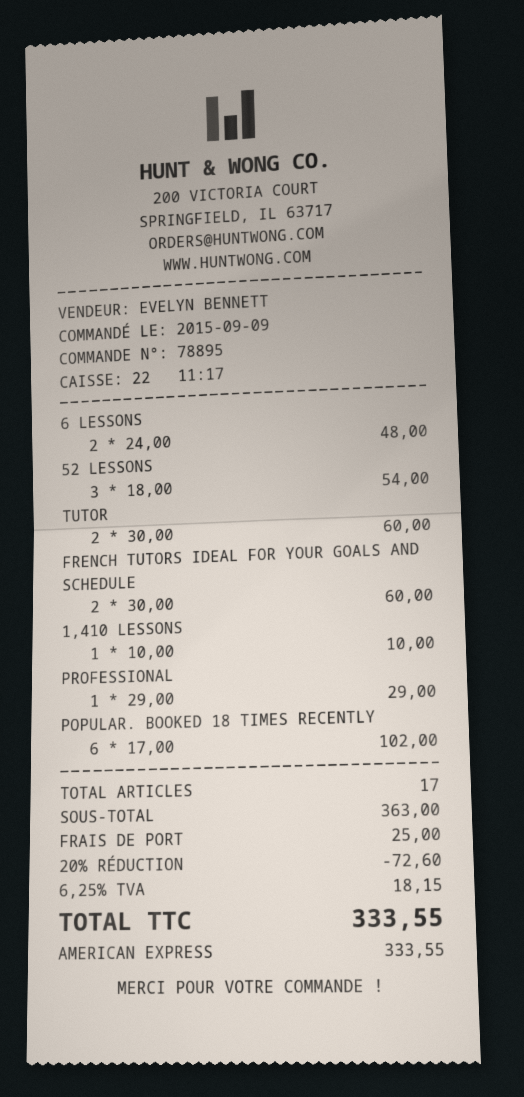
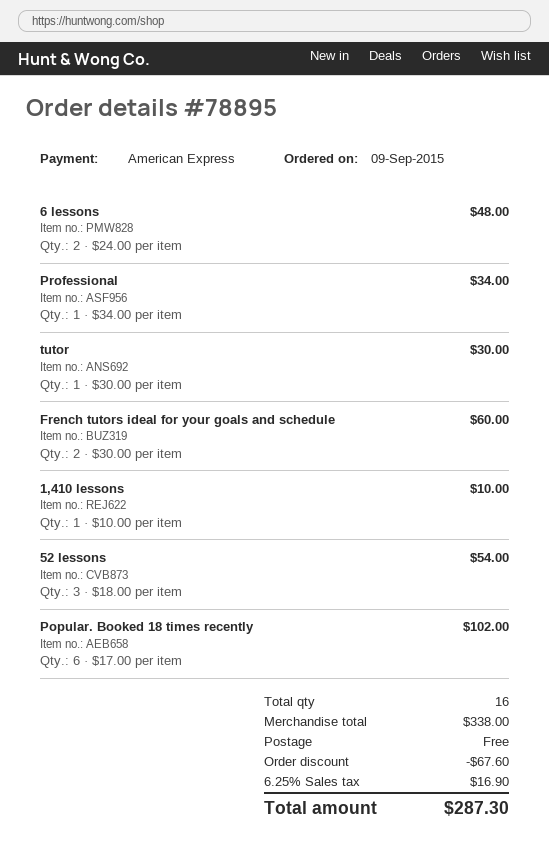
TUTOR: 2 x 30.00 = 60.00 -> 1 x 30.00 = 30.00
PROFESSIONAL: 1 x 29.00 = 29.00 -> 1 x 34.00 = 34.00
total quantity: 17 -> 16
subtotal: 363.00 -> 338.00
discount: 72.60 -> 67.60
shipping: 25.00 -> 0.00
tax: 6.25% = 18.15 -> 6.25% = 16.90
total: 333.55 -> 287.30

